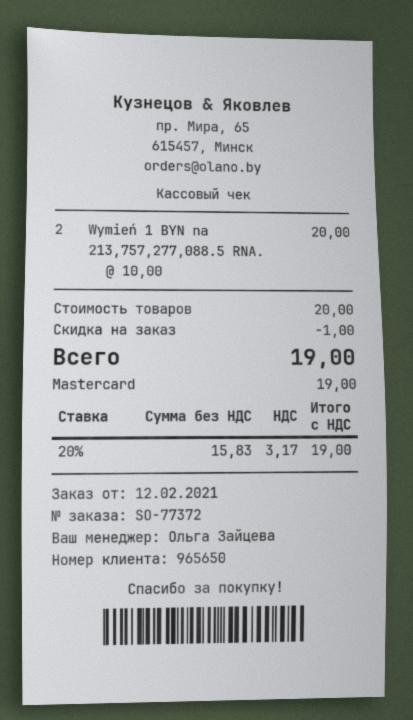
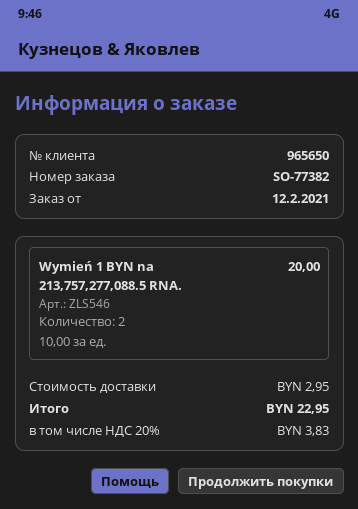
order number: SO-77372 -> SO-77382
discount: 1.00 -> none
shipping: none -> 2.95
tax: 20% = 3.17 -> 20% = 3.83
total: 19.00 -> 22.95

